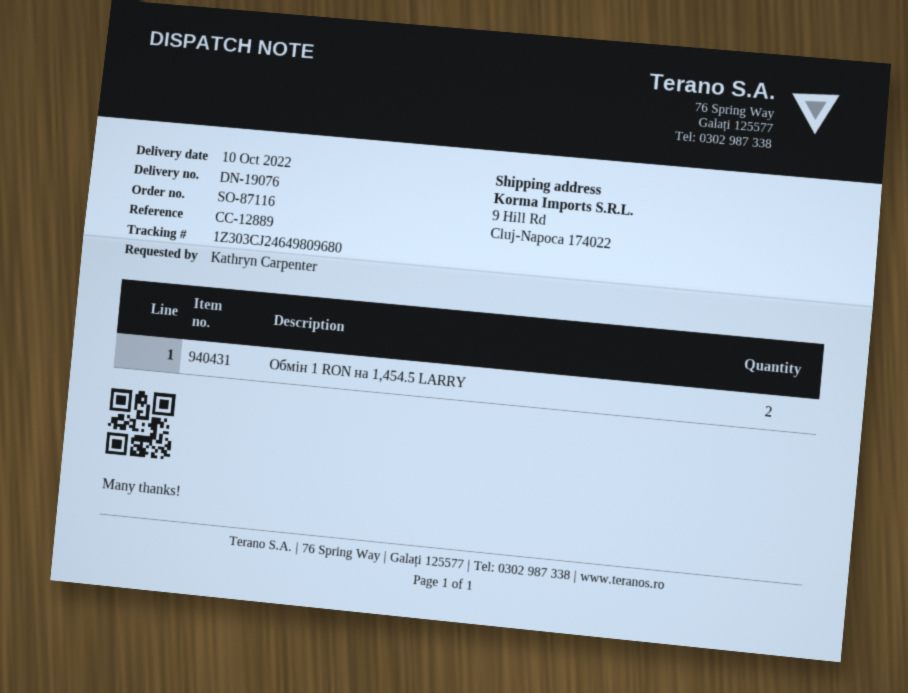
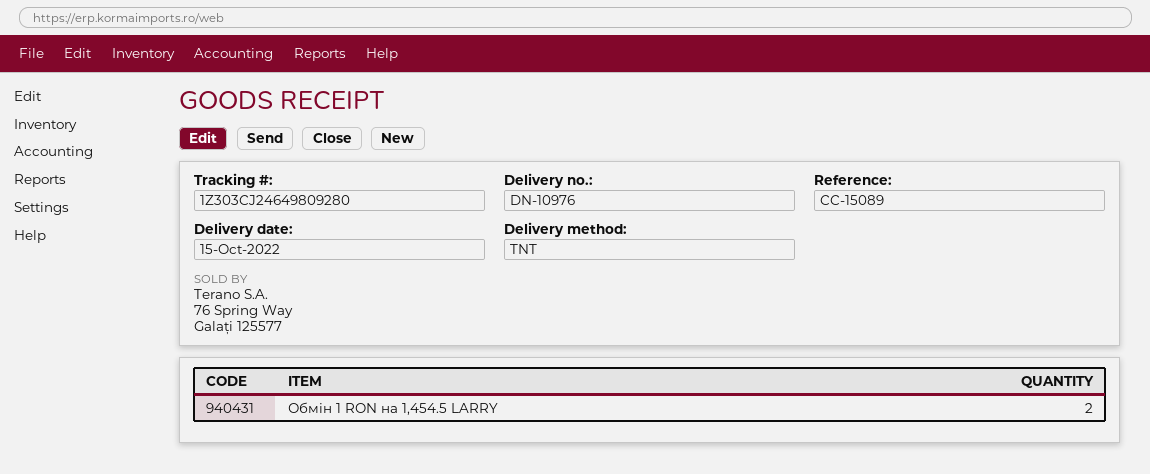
delivery note number: DN-19076 -> DN-10976
delivery date: 2022-10-10 -> 2022-10-15
reference: CC-12889 -> CC-15089
tracking number: 1Z303CJ24649809680 -> 1Z303CJ24649809280

